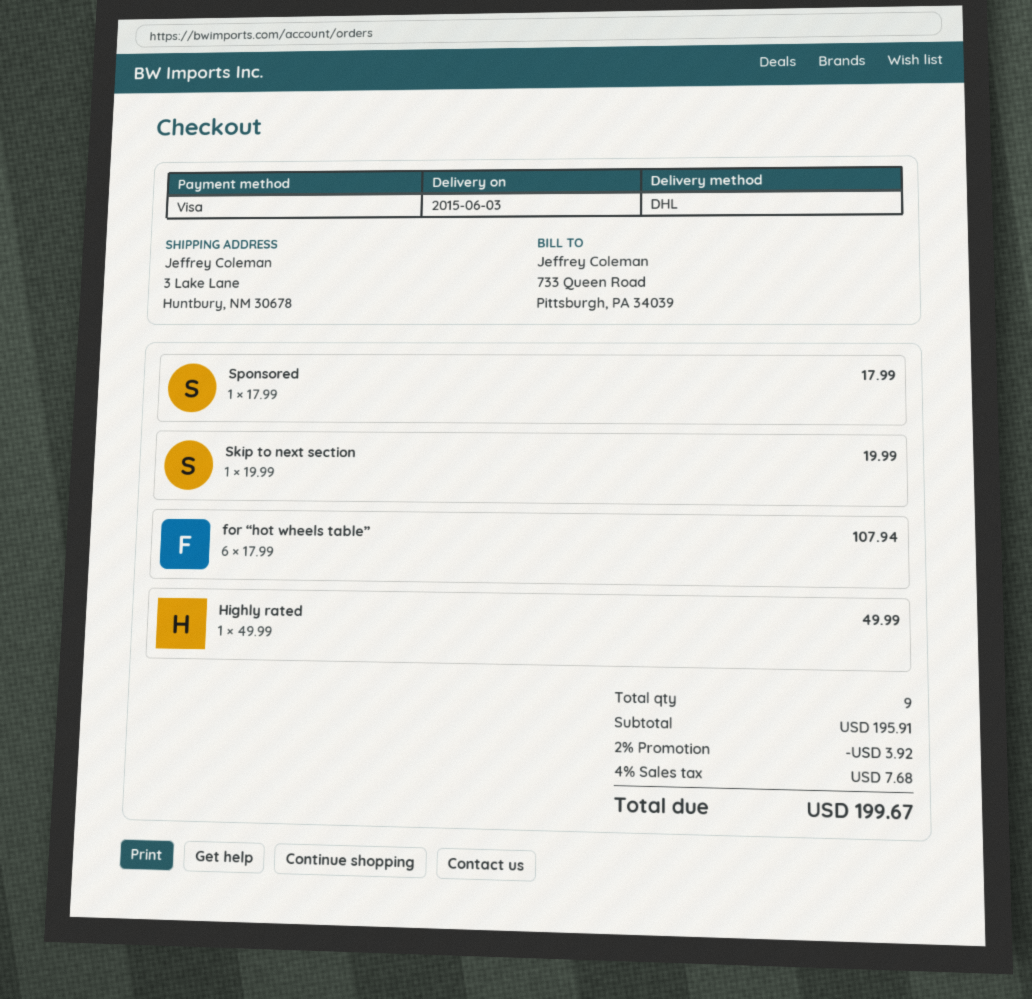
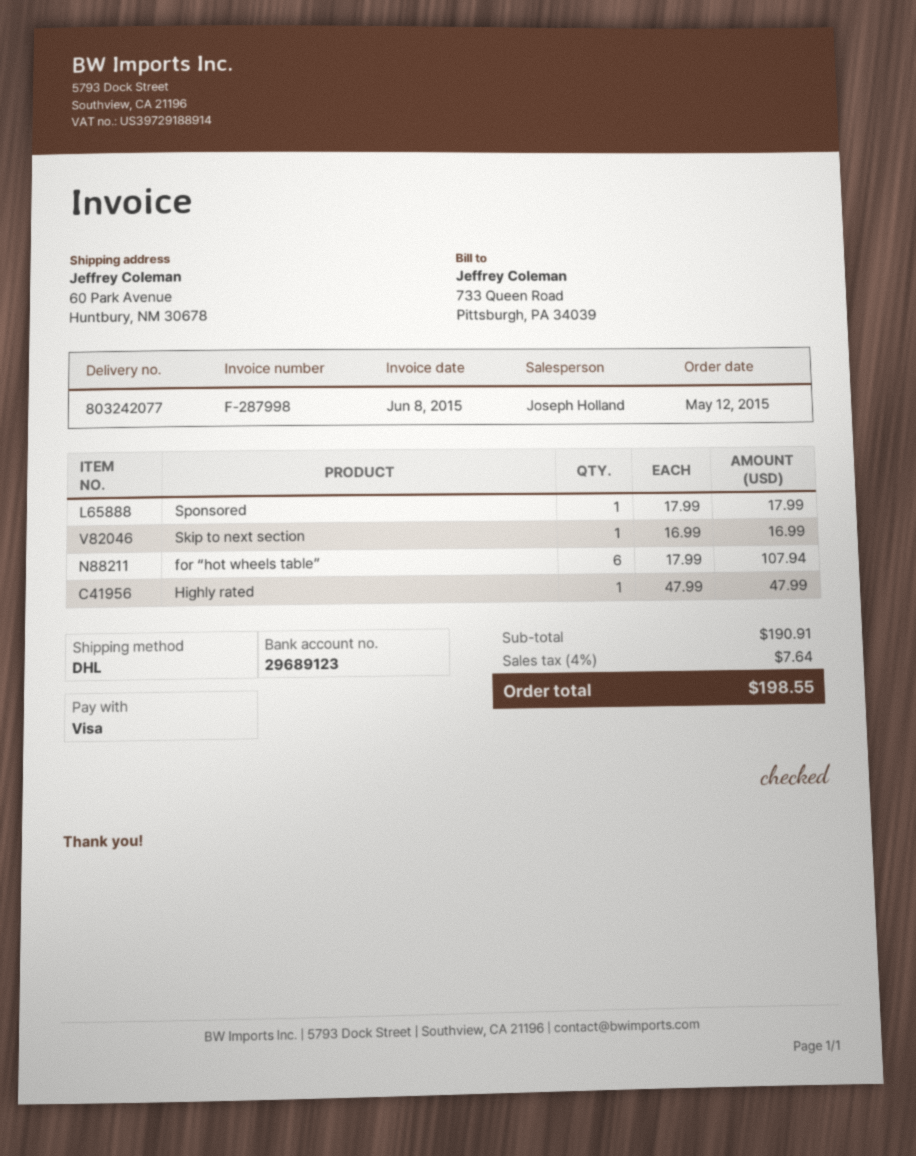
ship to: 3 Lake Lane, Huntbury, NM 30678 -> 60 Park Avenue, Huntbury, NM 30678
Skip to next section: 1 x 19.99 = 19.99 -> 1 x 16.99 = 16.99
Highly rated: 1 x 49.99 = 49.99 -> 1 x 47.99 = 47.99
subtotal: 195.91 -> 190.91
discount: 2% = 3.92 -> none
tax: 4% = 7.68 -> 4% = 7.64
total: 199.67 -> 198.55

